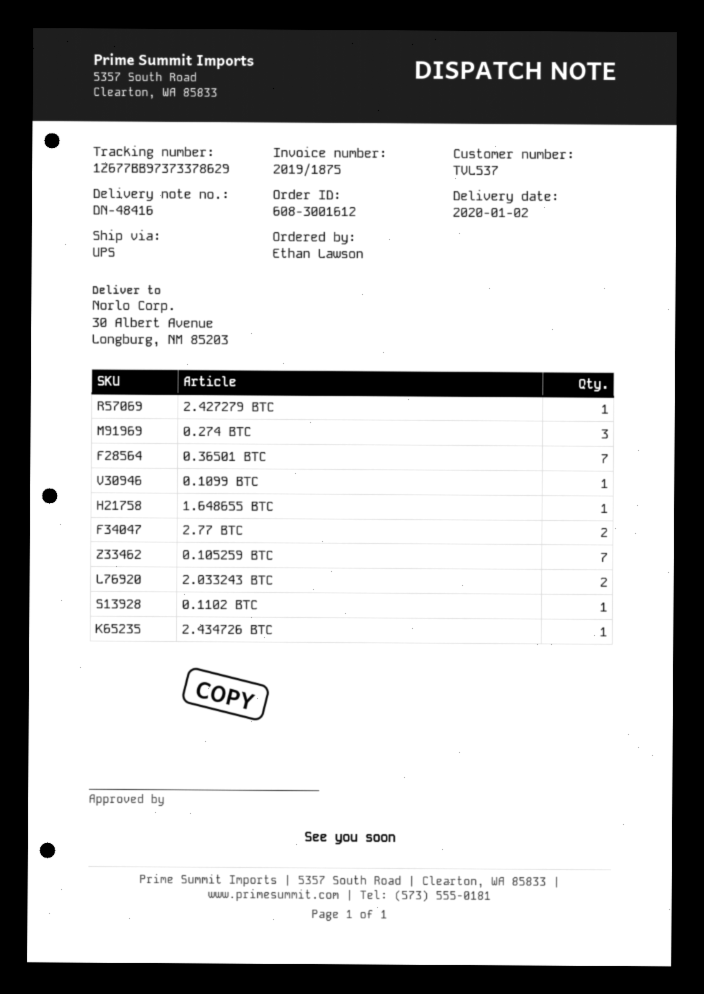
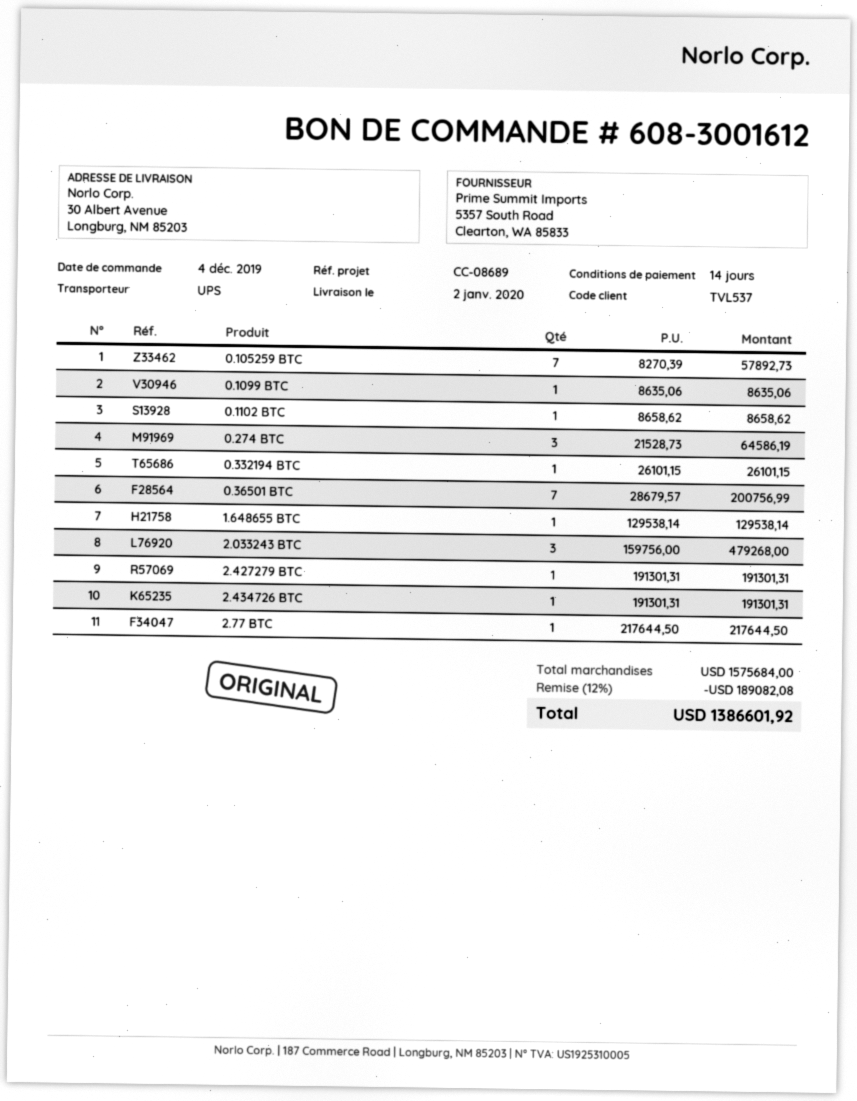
2.77 BTC: 2 -> 1
2.033243 BTC: 2 -> 3
0.332194 BTC: none -> 1

